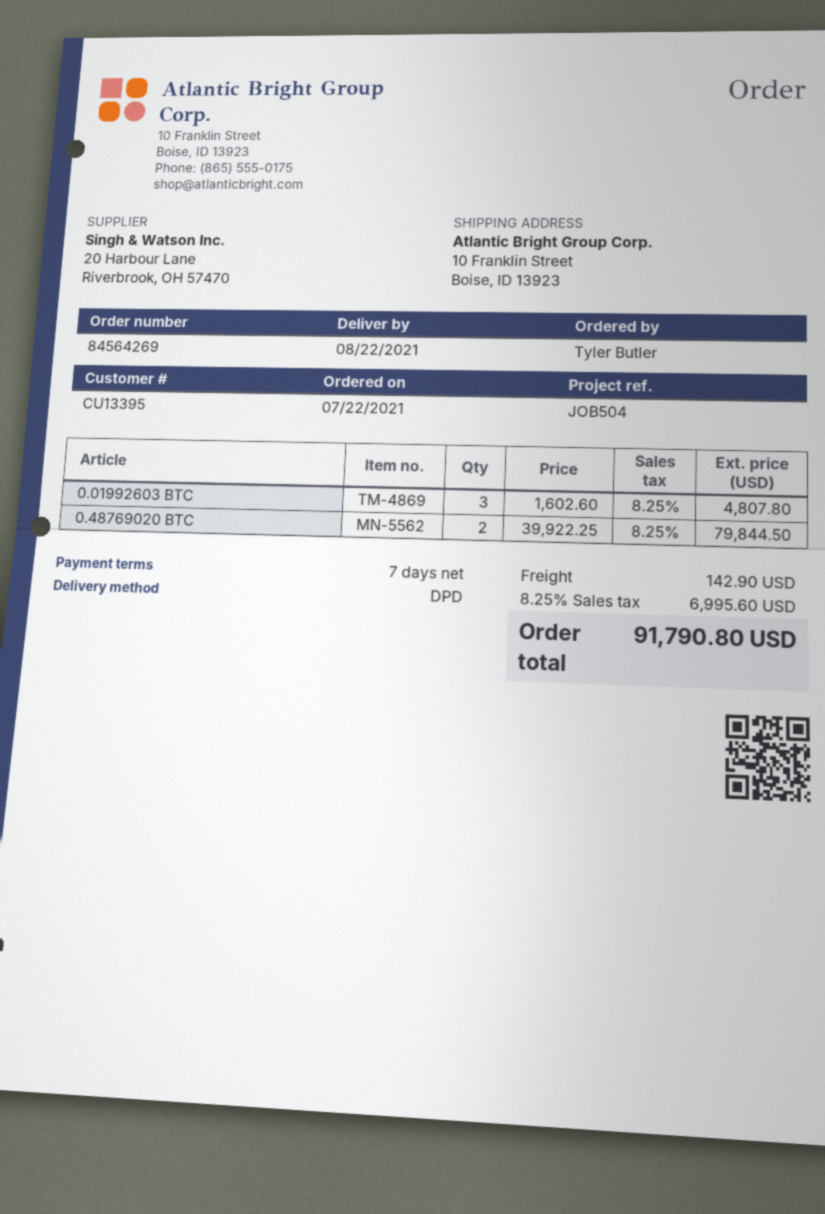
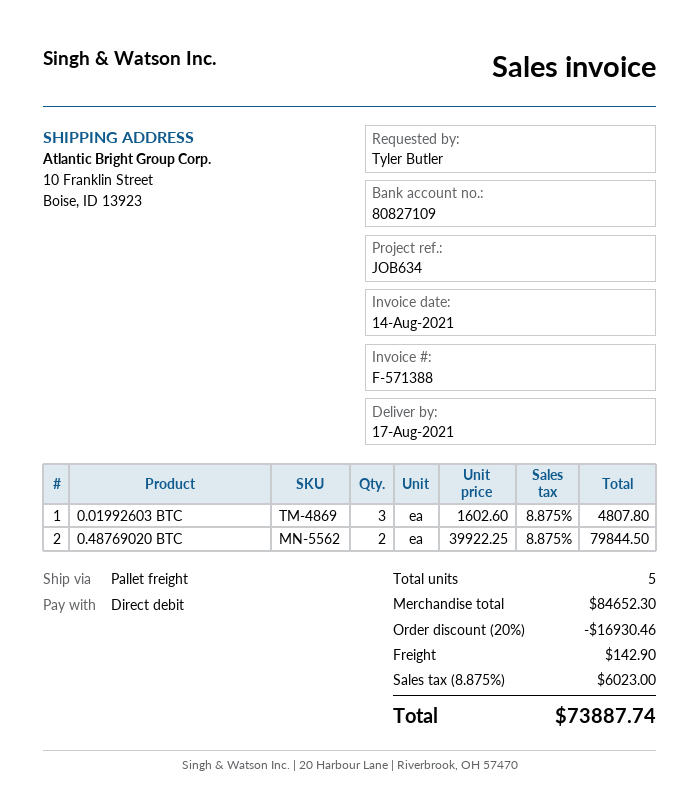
delivery date: 2021-08-22 -> 2021-08-17
reference: JOB504 -> JOB634
shipping method: DPD -> pallet freight
discount: none -> 20% = 16930.46
tax: 8.25% = 6995.60 -> 8.875% = 6023.00
total: 91790.80 -> 73887.74

